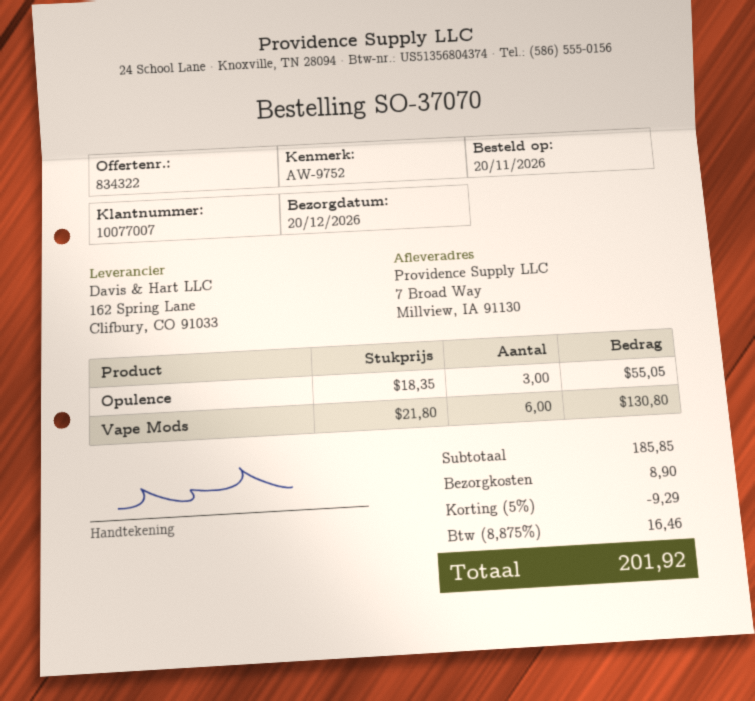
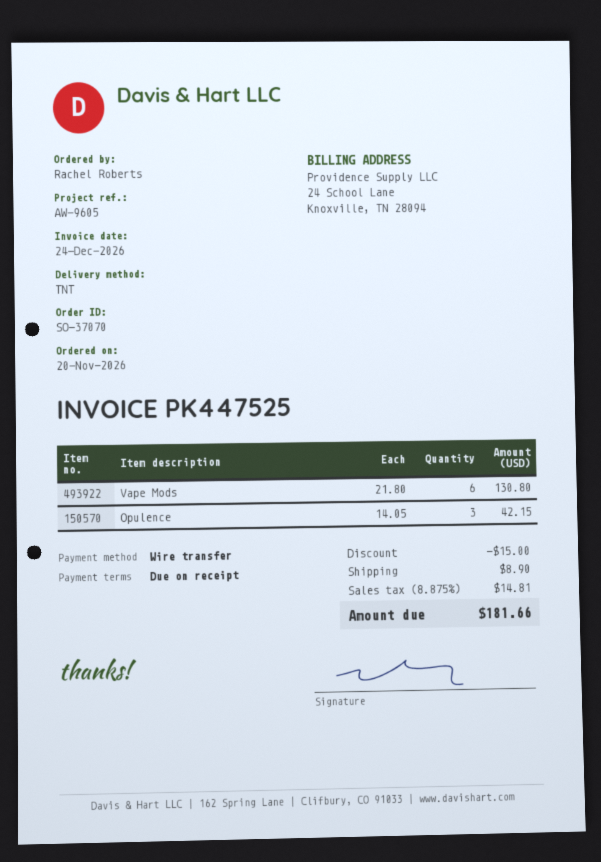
reference: AW-9752 -> AW-9605
Opulence: 3 x 18.35 = 55.05 -> 3 x 14.05 = 42.15
discount: 9.29 -> 15.00
tax: 8.875% = 16.46 -> 8.875% = 14.81
total: 201.92 -> 181.66

